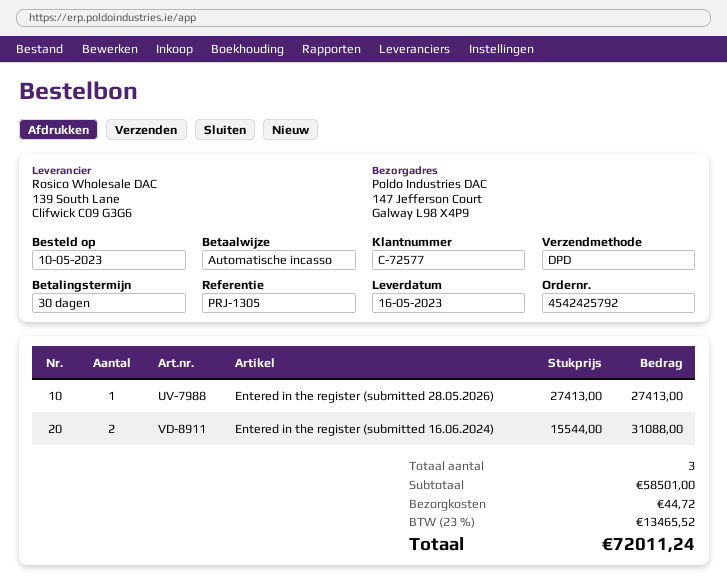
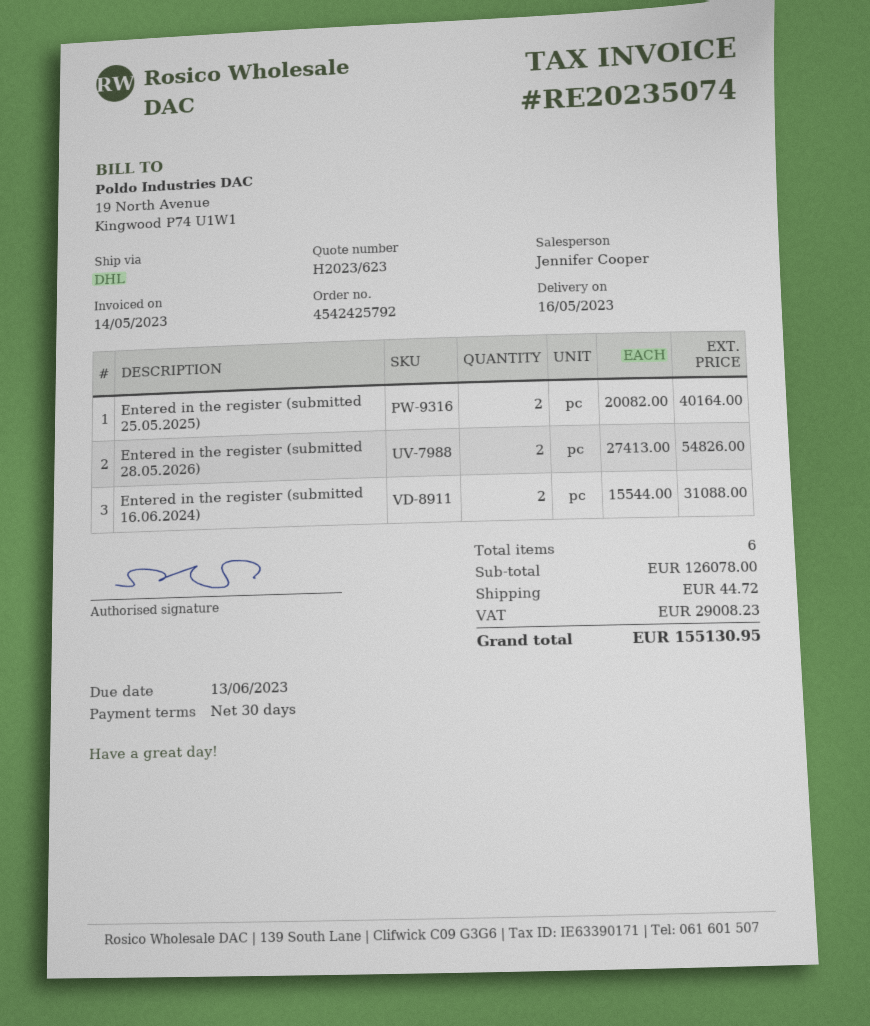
shipping method: DPD -> DHL
Entered in the register (submitted 28.05.2026): 1 x 27413.00 = 27413.00 -> 2 x 27413.00 = 54826.00
Entered in the register (submitted 25.05.2025): none -> 2 x 20082.00 = 40164.00
total quantity: 3 -> 6
subtotal: 58501.00 -> 126078.00
tax: 13465.52 -> 29008.23
total: 72011.24 -> 155130.95

